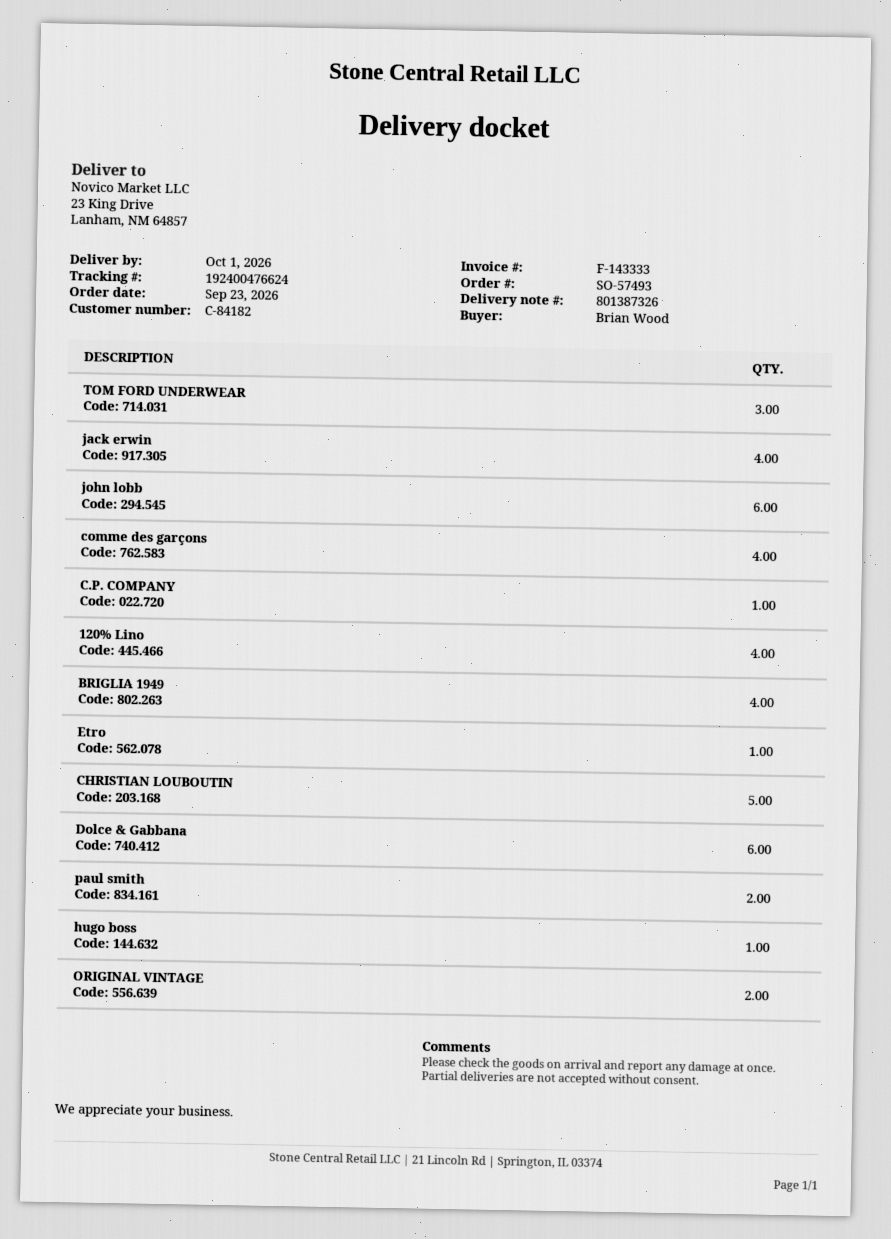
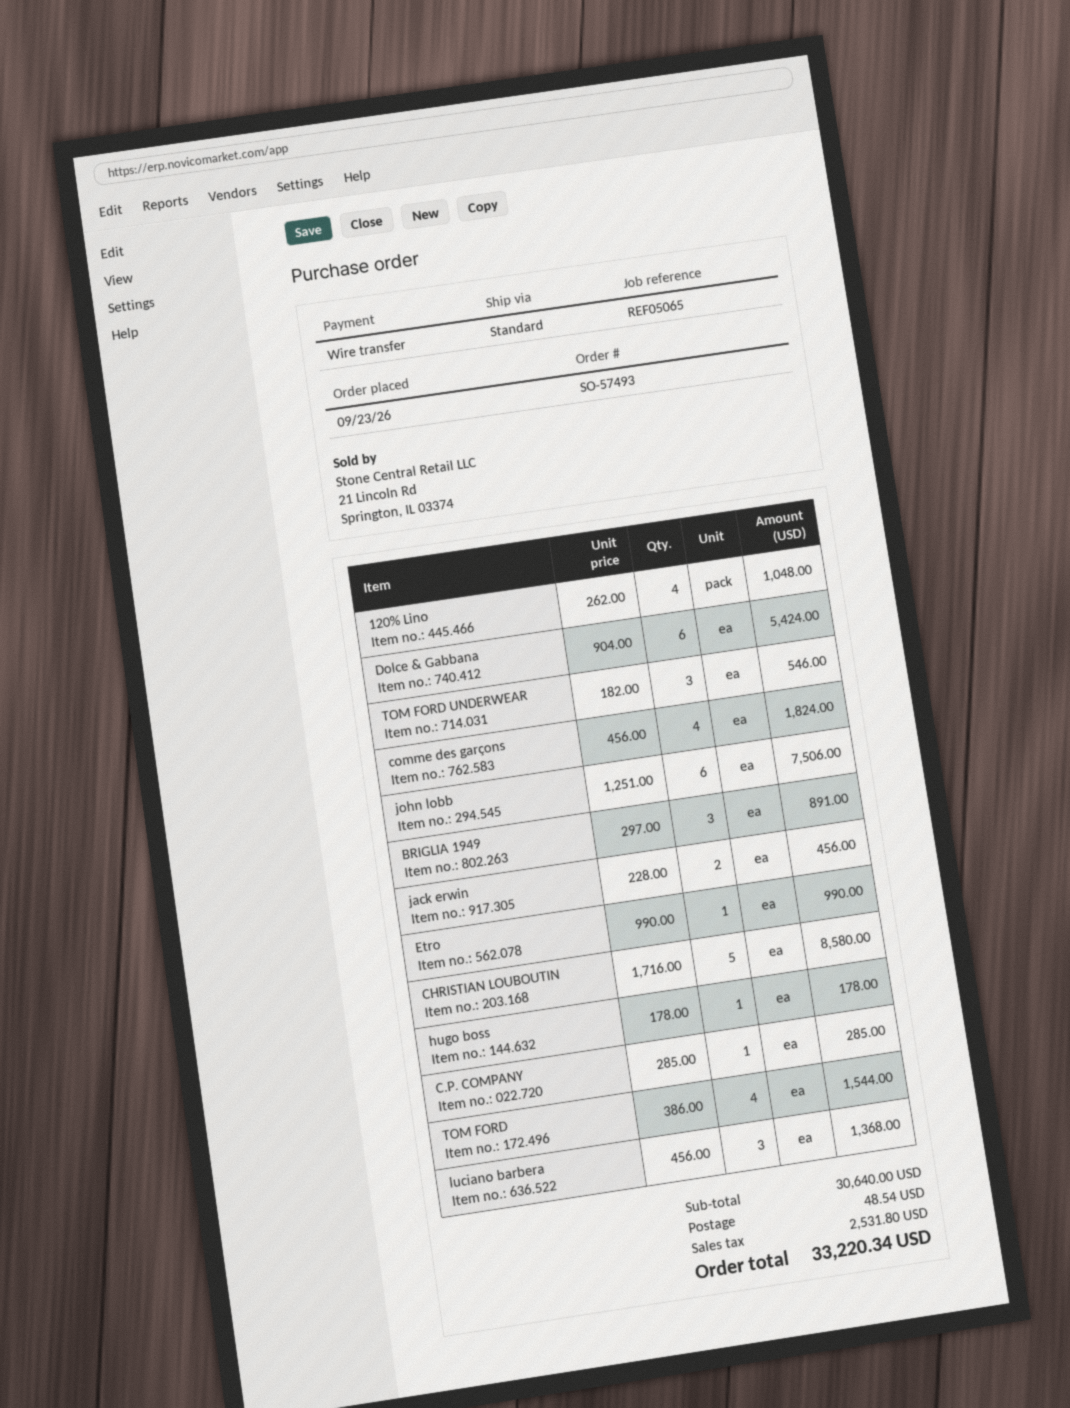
jack erwin: 4 -> 2
BRIGLIA 1949: 4 -> 3
paul smith: 2 -> none
ORIGINAL VINTAGE: 2 -> none
TOM FORD: none -> 4
luciano barbera: none -> 3

